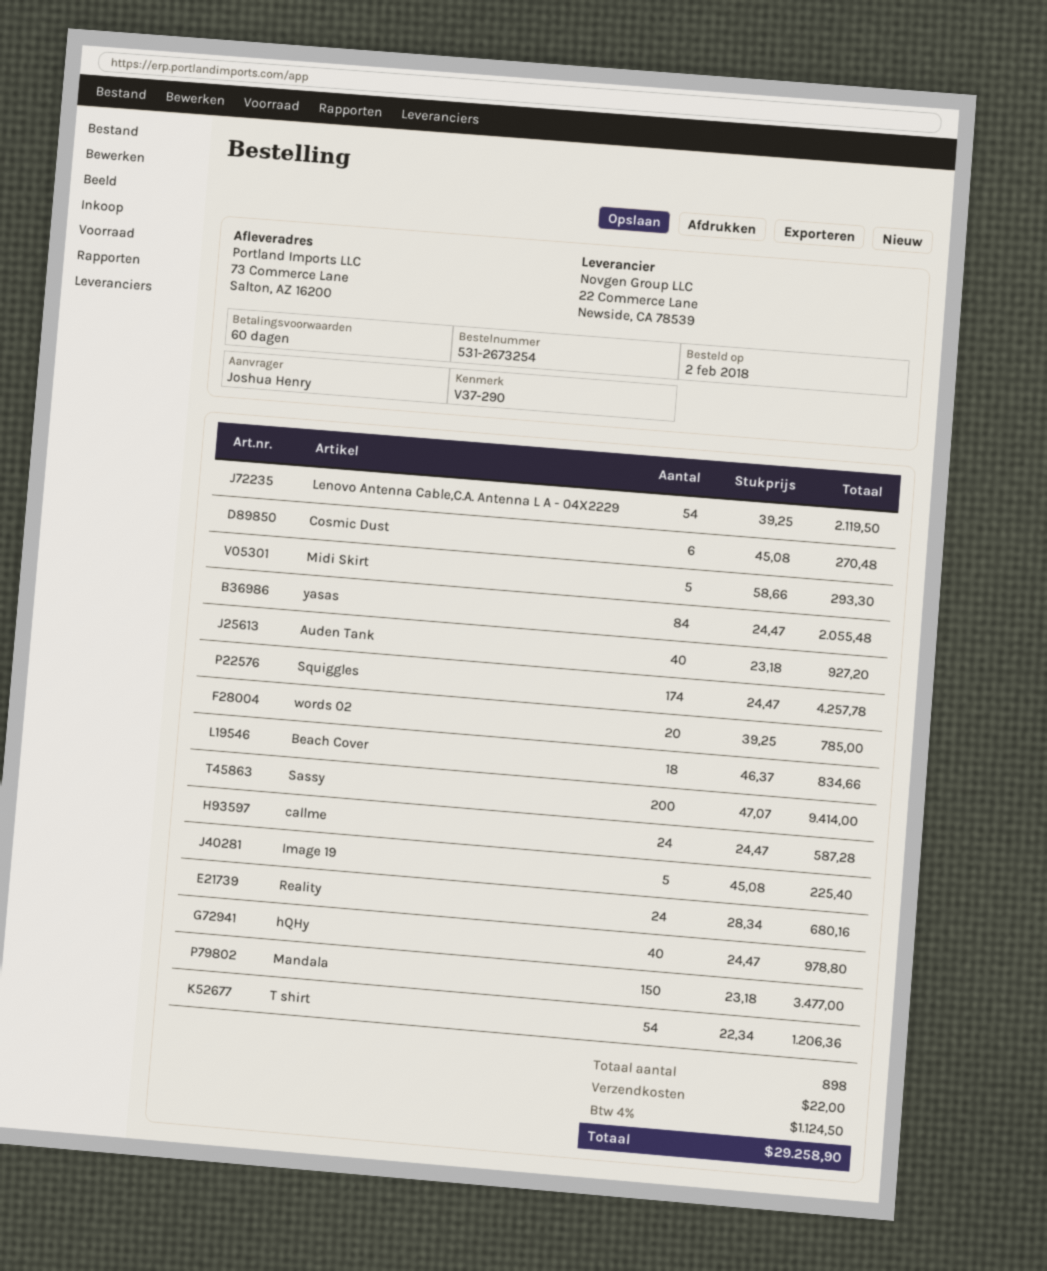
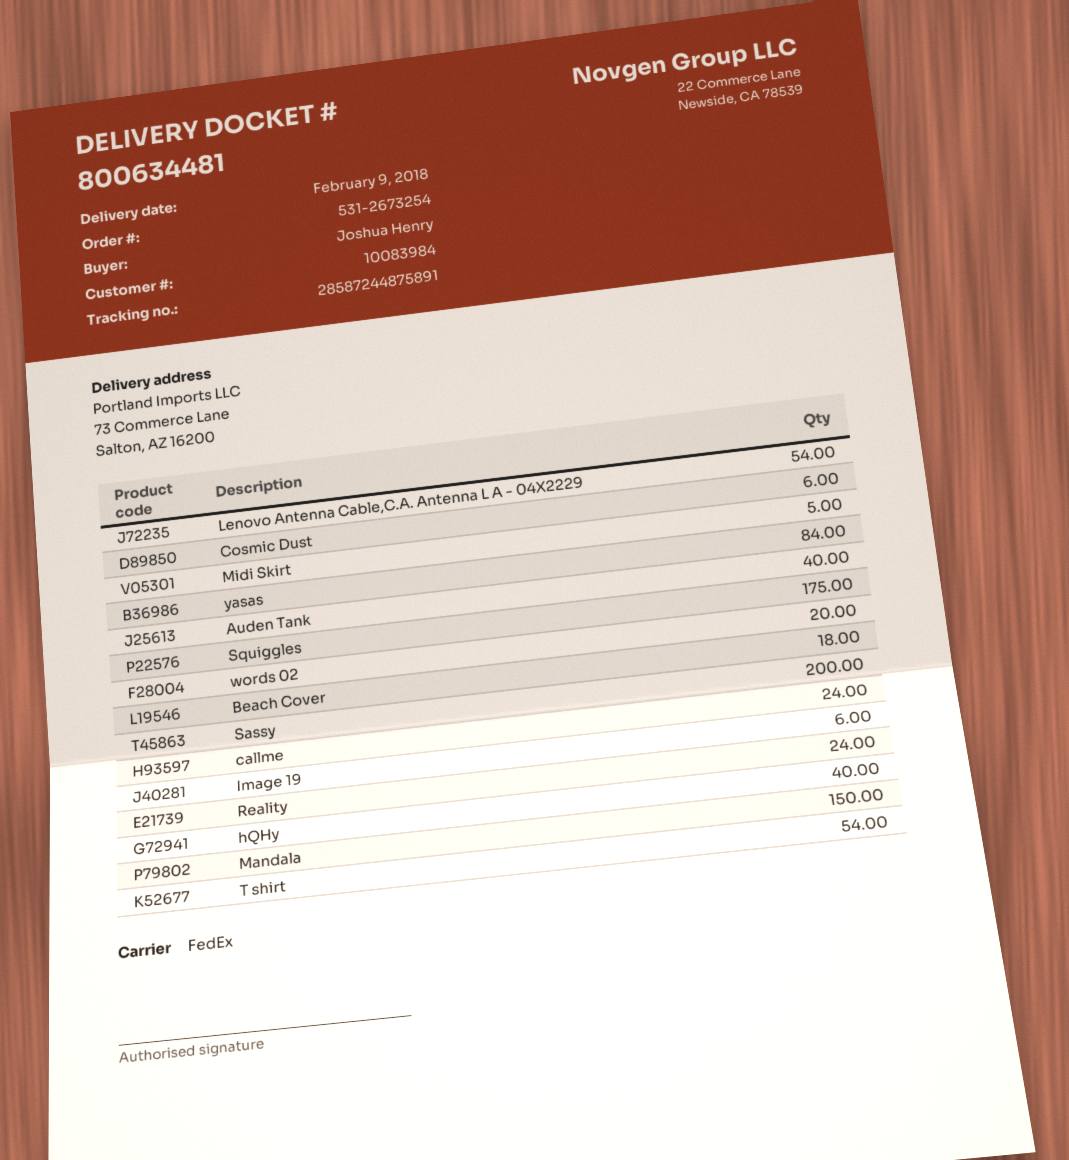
Squiggles: 174 -> 175
Image 19: 5 -> 6

